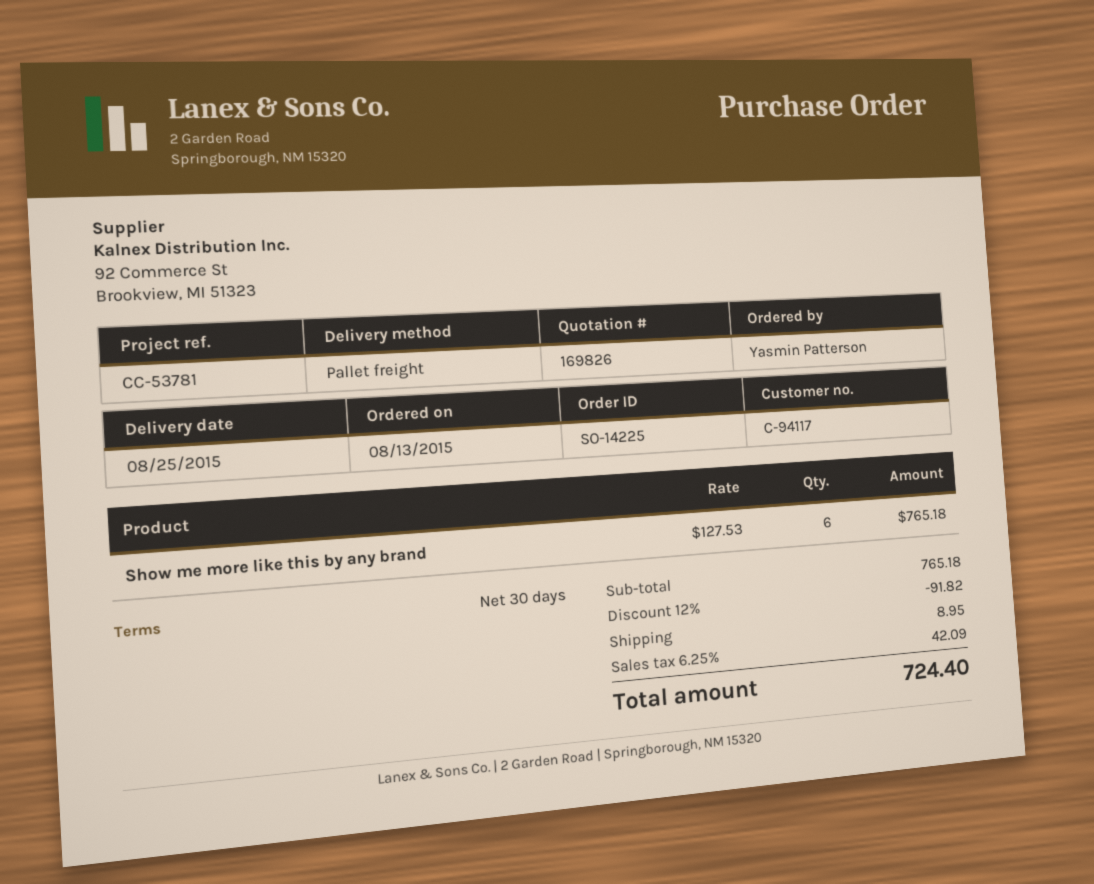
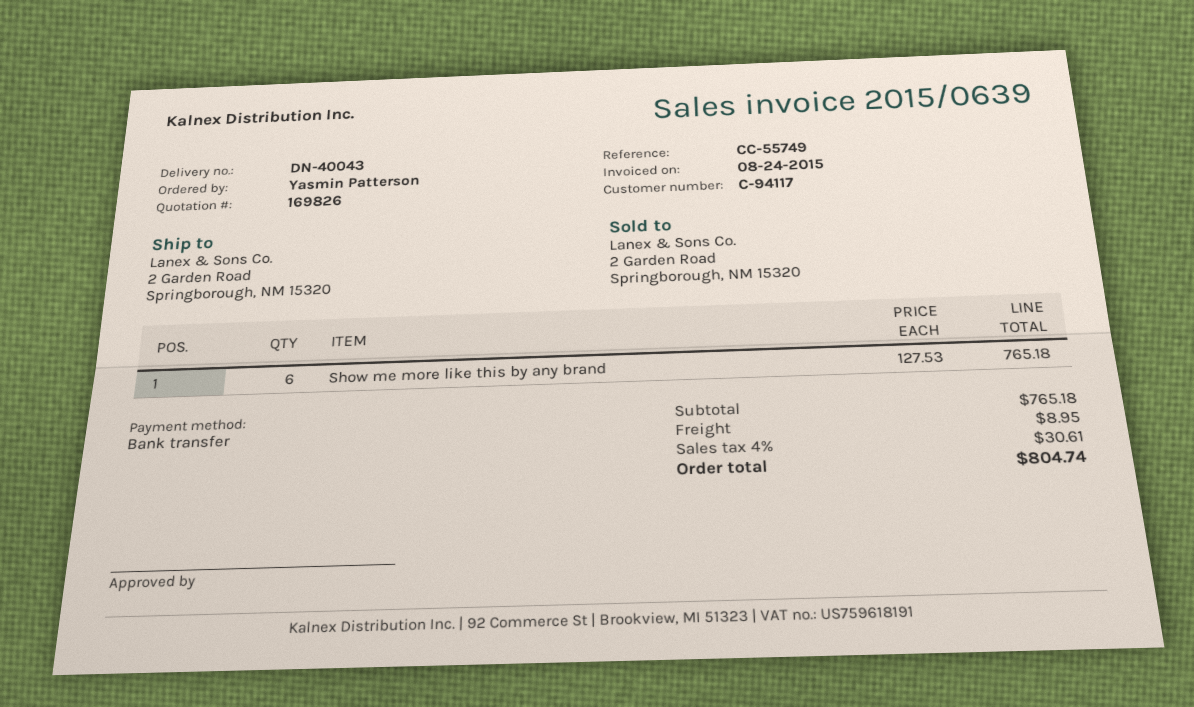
reference: CC-53781 -> CC-55749
discount: 12% = 91.82 -> none
tax: 6.25% = 42.09 -> 4% = 30.61
total: 724.40 -> 804.74

